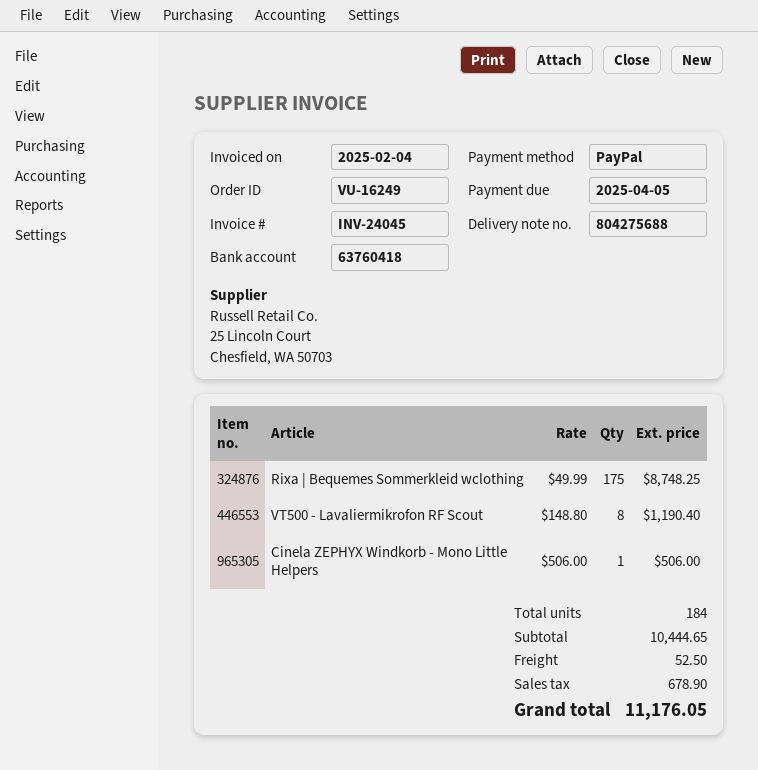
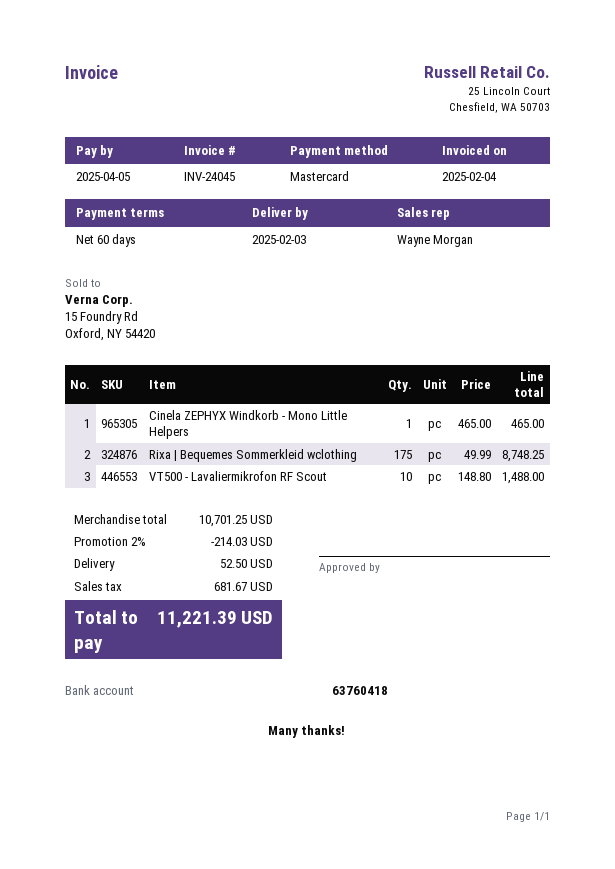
payment method: PayPal -> Mastercard
VT500 - Lavaliermikrofon RF Scout: 8 x 148.80 = 1190.40 -> 10 x 148.80 = 1488.00
Cinela ZEPHYX Windkorb - Mono Little Helpers: 1 x 506.00 = 506.00 -> 1 x 465.00 = 465.00
subtotal: 10444.65 -> 10701.25
discount: none -> 2% = 214.03
tax: 678.90 -> 681.67
total: 11176.05 -> 11221.39

